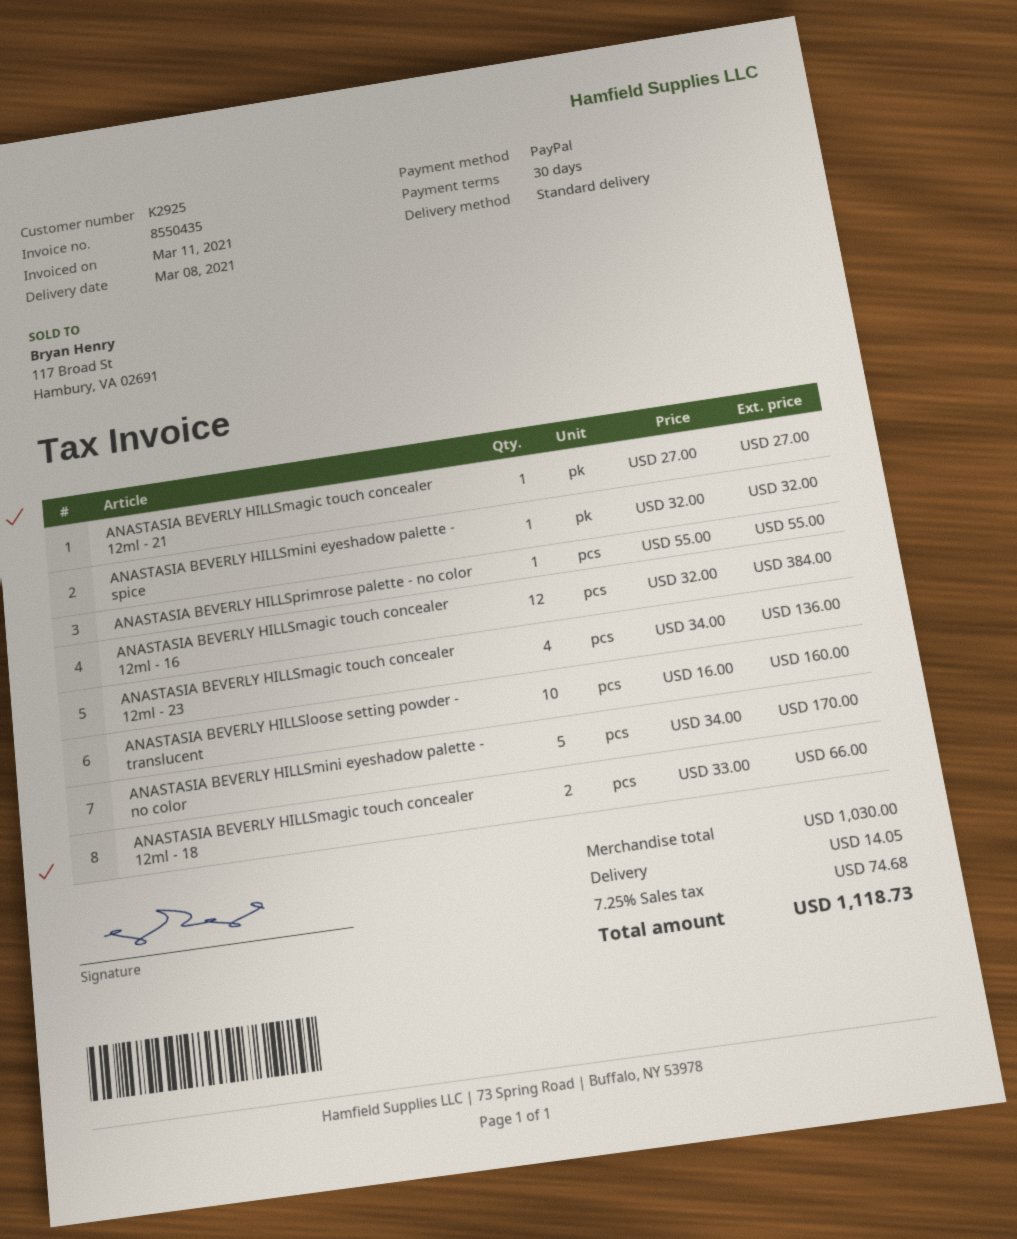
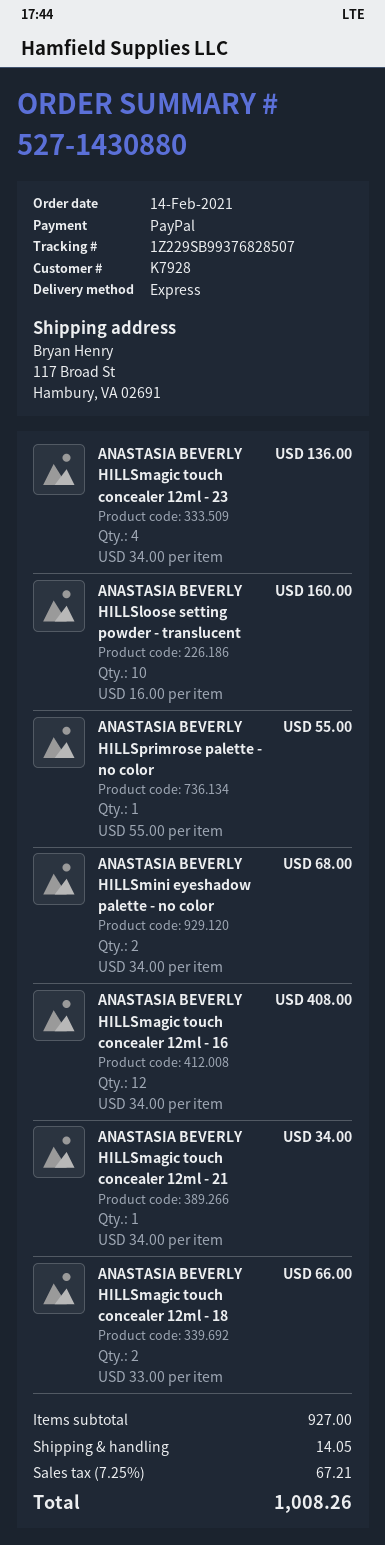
customer number: K2925 -> K7928
shipping method: standard -> express
ANASTASIA BEVERLY HILLSmagic touch concealer 12ml - 21: 1 x 27.00 = 27.00 -> 1 x 34.00 = 34.00
ANASTASIA BEVERLY HILLSmini eyeshadow palette - spice: 1 x 32.00 = 32.00 -> none
ANASTASIA BEVERLY HILLSmagic touch concealer 12ml - 16: 12 x 32.00 = 384.00 -> 12 x 34.00 = 408.00
ANASTASIA BEVERLY HILLSmini eyeshadow palette - no color: 5 x 34.00 = 170.00 -> 2 x 34.00 = 68.00
subtotal: 1030.00 -> 927.00
tax: 7.25% = 74.68 -> 7.25% = 67.21
total: 1118.73 -> 1008.26

